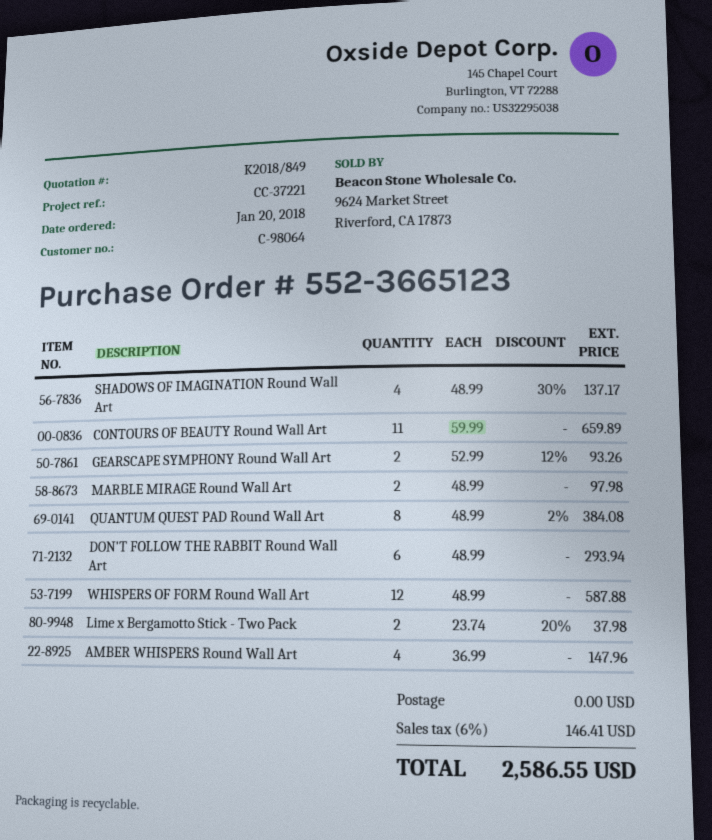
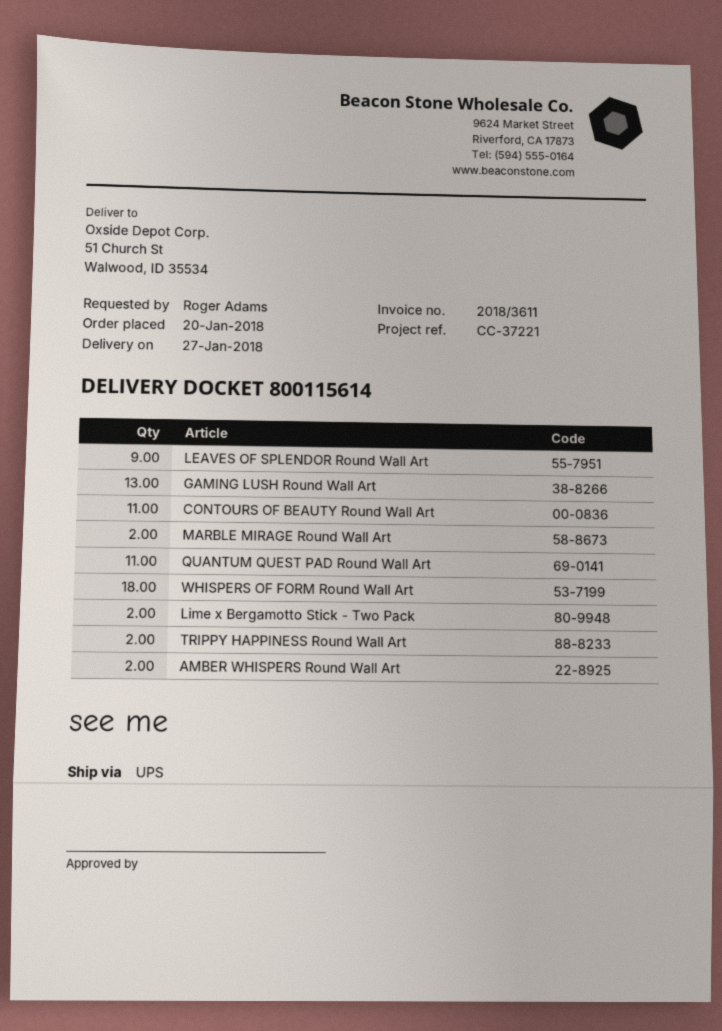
SHADOWS OF IMAGINATION Round Wall Art: 4 -> none
GEARSCAPE SYMPHONY Round Wall Art: 2 -> none
QUANTUM QUEST PAD Round Wall Art: 8 -> 11
DON'T FOLLOW THE RABBIT Round Wall Art: 6 -> none
WHISPERS OF FORM Round Wall Art: 12 -> 18
AMBER WHISPERS Round Wall Art: 4 -> 2
LEAVES OF SPLENDOR Round Wall Art: none -> 9
GAMING LUSH Round Wall Art: none -> 13
TRIPPY HAPPINESS Round Wall Art: none -> 2

